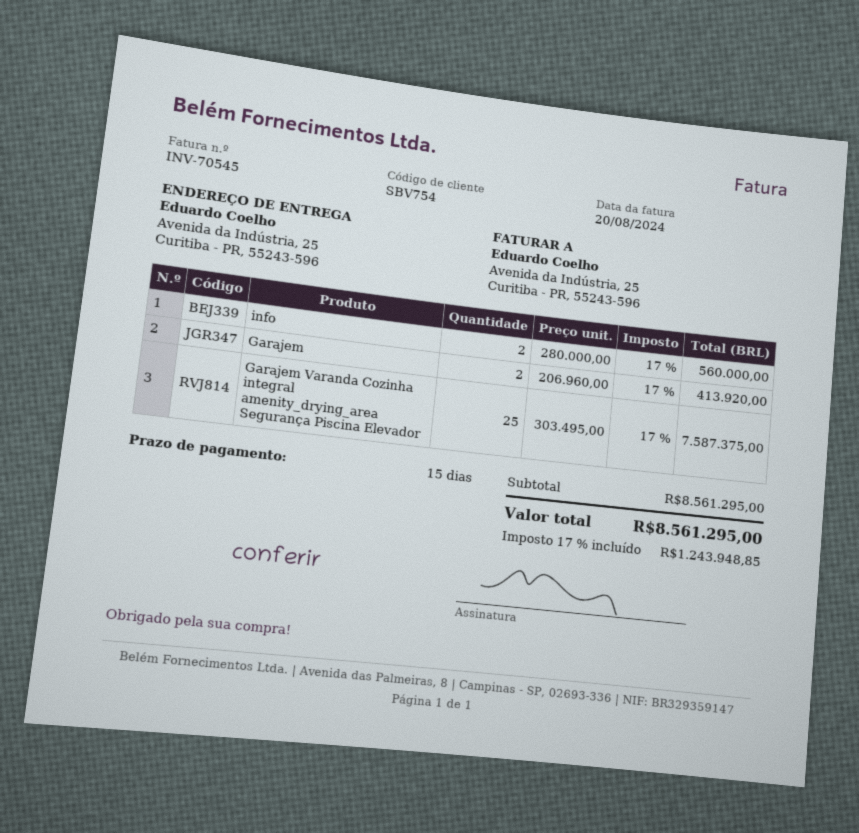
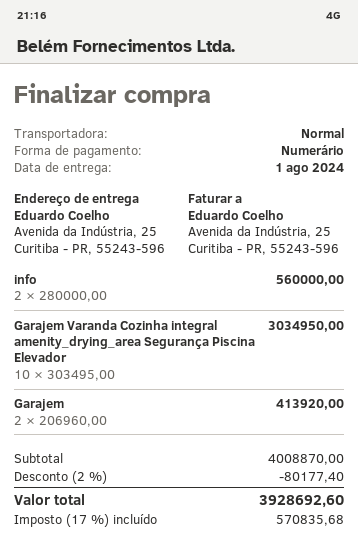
Garajem Varanda Cozinha integral amenity_drying_area Segurança Piscina Elevador: 25 x 303495.00 = 7587375.00 -> 10 x 303495.00 = 3034950.00
subtotal: 8561295.00 -> 4008870.00
discount: none -> 2% = 80177.40
tax: 17% = 1243948.85 -> 17% = 570835.68
total: 8561295.00 -> 3928692.60

